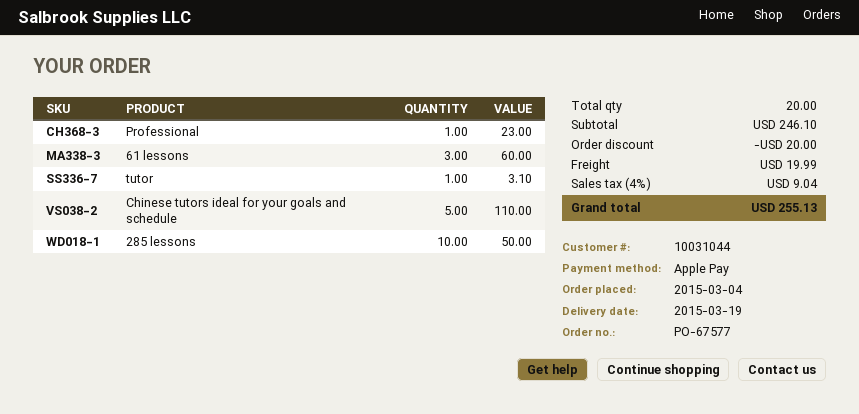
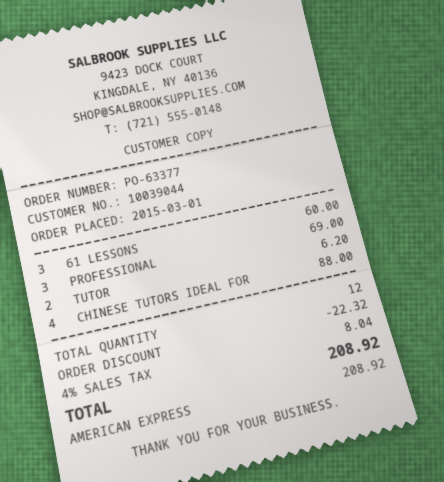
order number: PO-67577 -> PO-63377
order date: 2015-03-04 -> 2015-03-01
customer number: 10031044 -> 10039044
payment method: Apple Pay -> American Express
Professional: 1 for 23.00 -> 3 for 69.00
tutor: 1 for 3.10 -> 2 for 6.20
Chinese tutors ideal for your goals and schedule: 5 for 110.00 -> 4 for 88.00
285 lessons: 10 for 50.00 -> none
total quantity: 20 -> 12
discount: 20.00 -> 22.32
shipping: 19.99 -> none
tax: 4% = 9.04 -> 4% = 8.04
total: 255.13 -> 208.92

